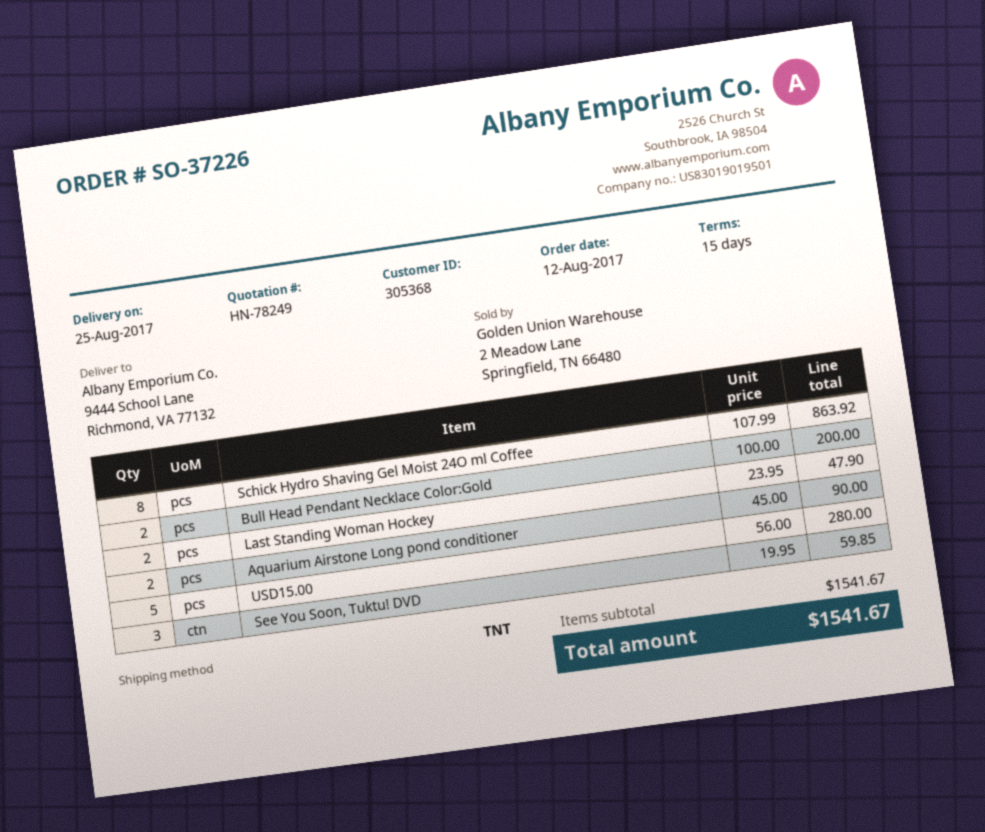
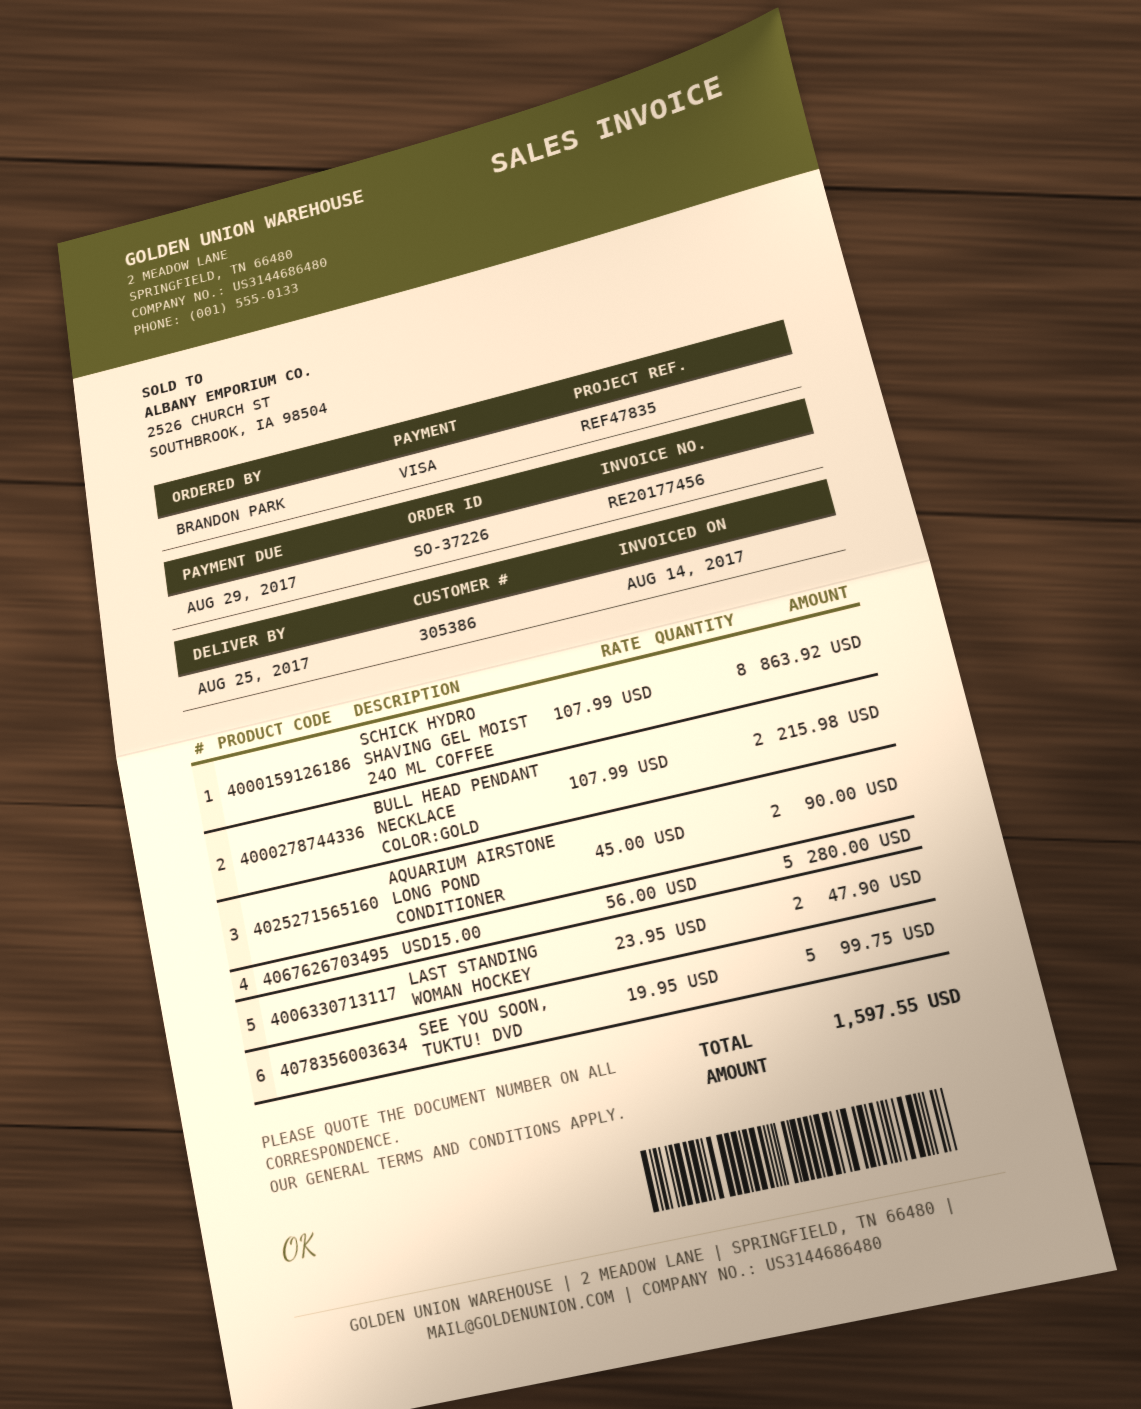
customer number: 305368 -> 305386
Bull Head Pendant Necklace Color:Gold: 2 x 100.00 = 200.00 -> 2 x 107.99 = 215.98
See You Soon, Tuktu! DVD: 3 x 19.95 = 59.85 -> 5 x 19.95 = 99.75
total: 1541.67 -> 1597.55

